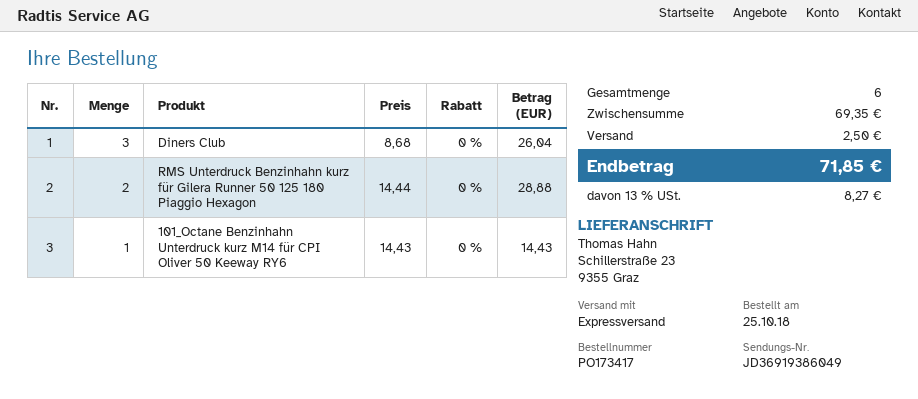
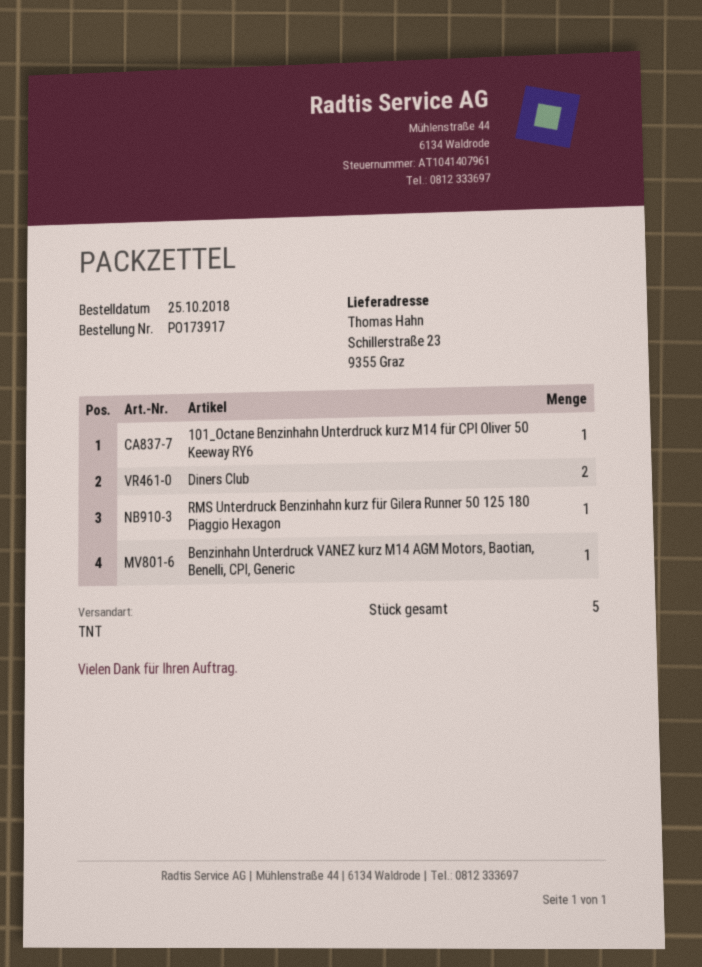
order number: PO173417 -> PO173917
shipping method: express -> TNT
Diners Club: 3 -> 2
RMS Unterdruck Benzinhahn kurz für Gilera Runner 50 125 180 Piaggio Hexagon: 2 -> 1
Benzinhahn Unterdruck VANEZ kurz M14 AGM Motors, Baotian, Benelli, CPI, Generic: none -> 1
total quantity: 6 -> 5

